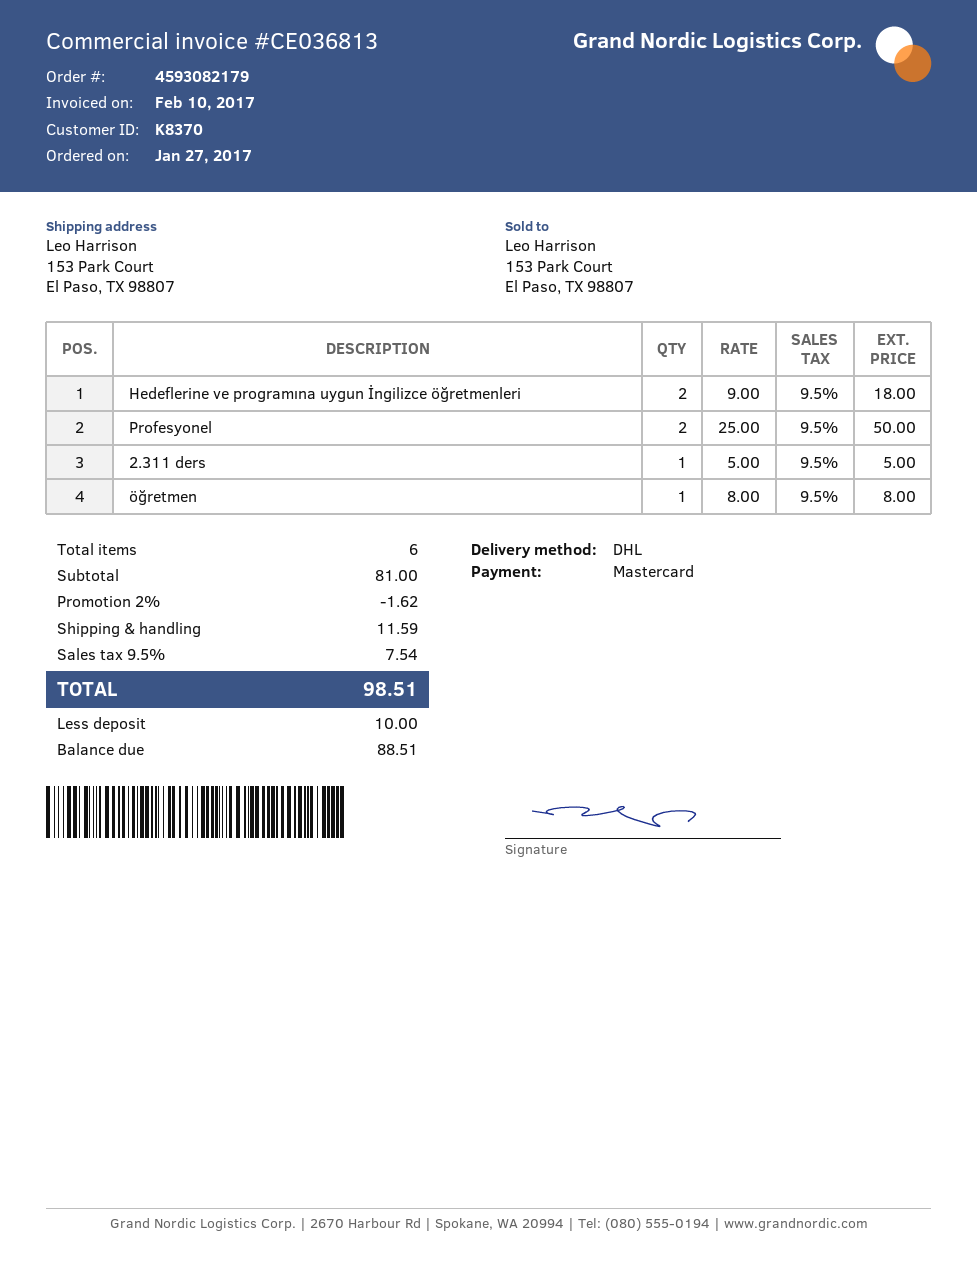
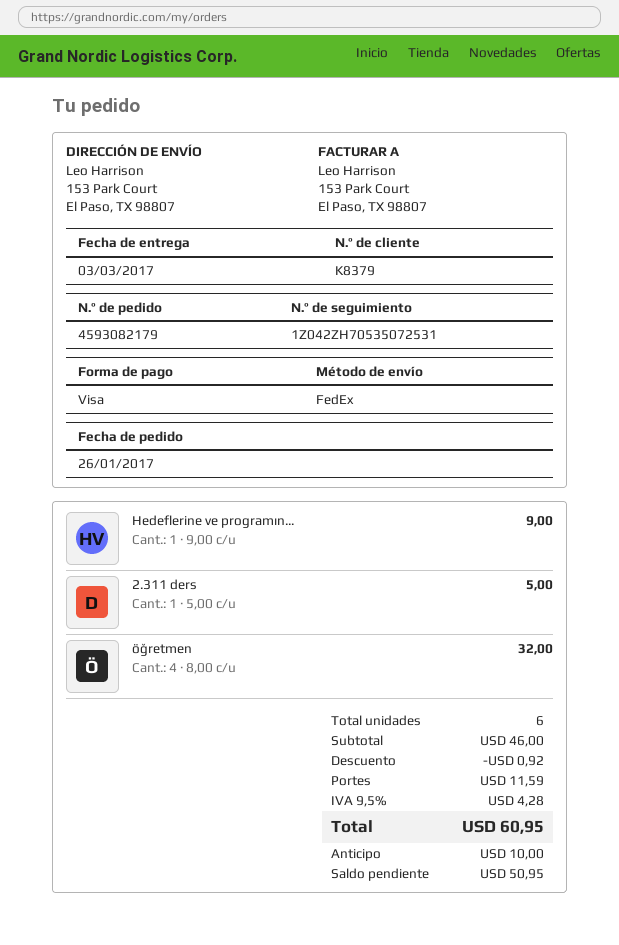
order date: 2017-01-27 -> 2017-01-26
customer number: K8370 -> K8379
payment method: Mastercard -> Visa
shipping method: DHL -> FedEx
Hedeflerine ve programına uygun İngilizce öğretmenleri: 2 x 9.00 = 18.00 -> 1 x 9.00 = 9.00
Profesyonel: 2 x 25.00 = 50.00 -> none
öğretmen: 1 x 8.00 = 8.00 -> 4 x 8.00 = 32.00
subtotal: 81.00 -> 46.00
discount: 1.62 -> 0.92
tax: 9.5% = 7.54 -> 9.5% = 4.28
total: 98.51 -> 60.95
balance: 88.51 -> 50.95

